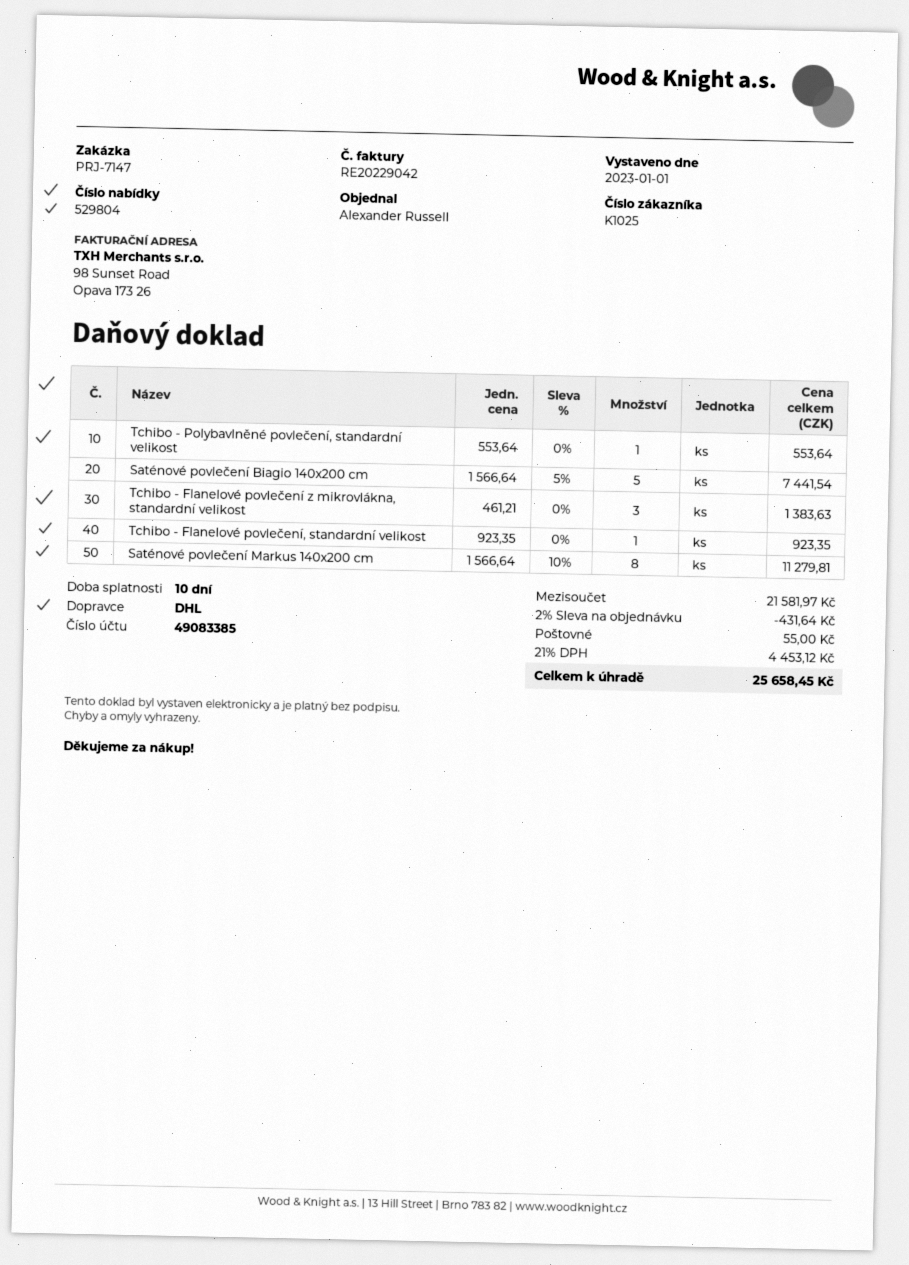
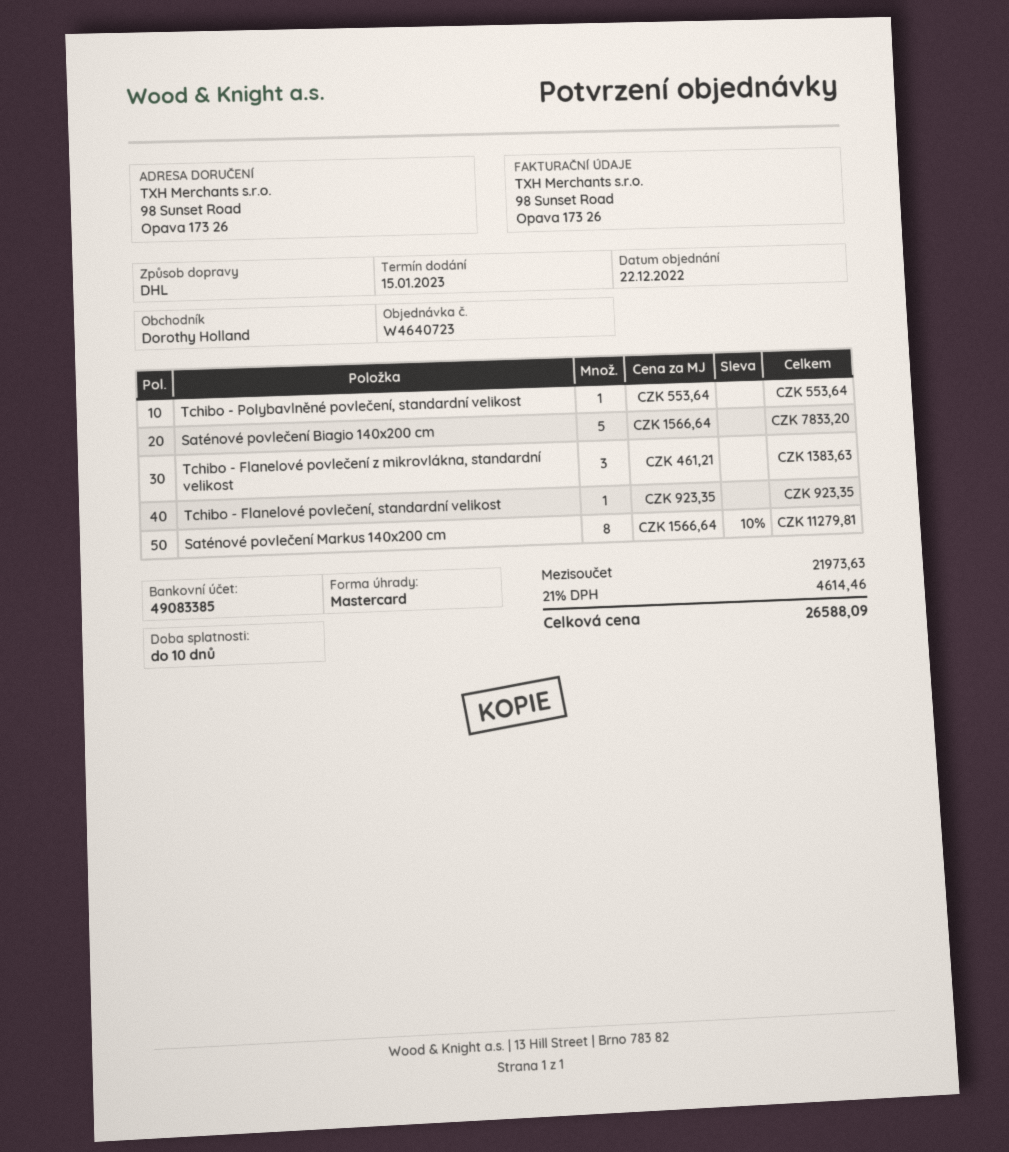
Saténové povlečení Biagio 140x200 cm: 5 x 1566.64 - 5% = 7441.54 -> 5 x 1566.64 = 7833.20
subtotal: 21581.97 -> 21973.63
discount: 2% = 431.64 -> none
shipping: 55.00 -> none
tax: 21% = 4453.12 -> 21% = 4614.46
total: 25658.45 -> 26588.09

